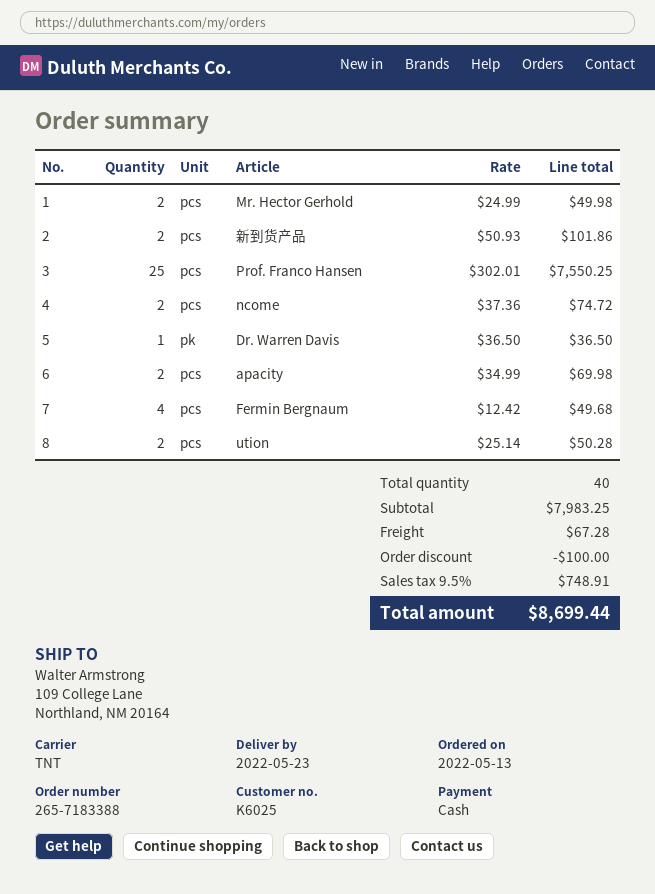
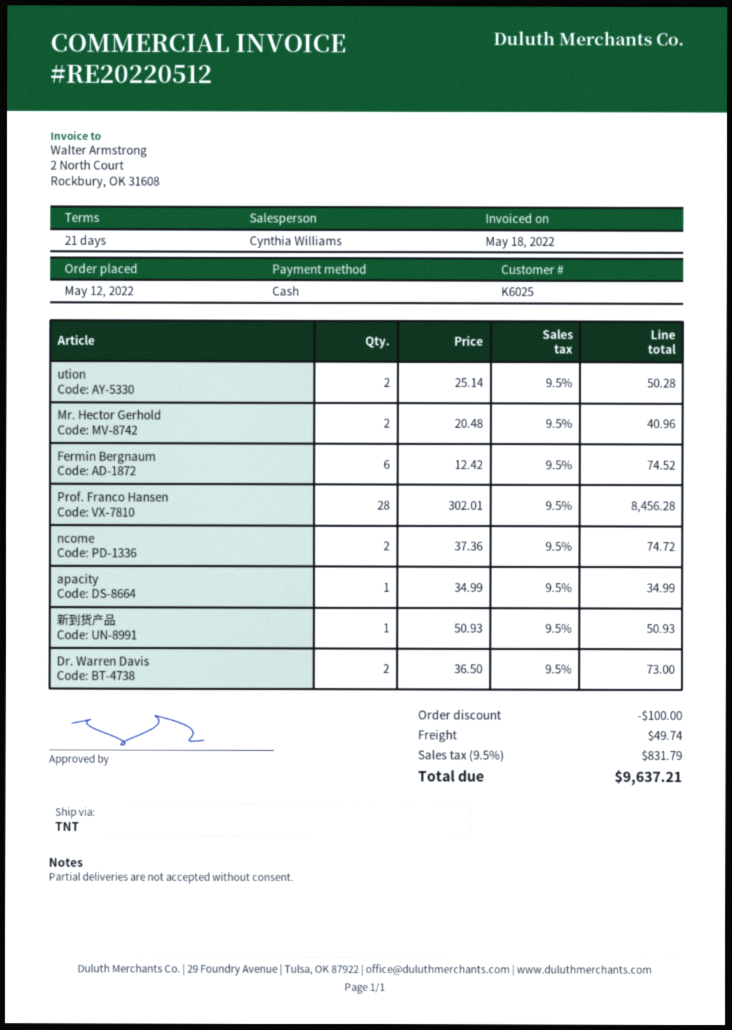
order date: 2022-05-13 -> 2022-05-12
Mr. Hector Gerhold: 2 x 24.99 = 49.98 -> 2 x 20.48 = 40.96
新到货产品: 2 x 50.93 = 101.86 -> 1 x 50.93 = 50.93
Prof. Franco Hansen: 25 x 302.01 = 7550.25 -> 28 x 302.01 = 8456.28
Dr. Warren Davis: 1 x 36.50 = 36.50 -> 2 x 36.50 = 73.00
apacity: 2 x 34.99 = 69.98 -> 1 x 34.99 = 34.99
Fermin Bergnaum: 4 x 12.42 = 49.68 -> 6 x 12.42 = 74.52
shipping: 67.28 -> 49.74
tax: 9.5% = 748.91 -> 9.5% = 831.79
total: 8699.44 -> 9637.21

